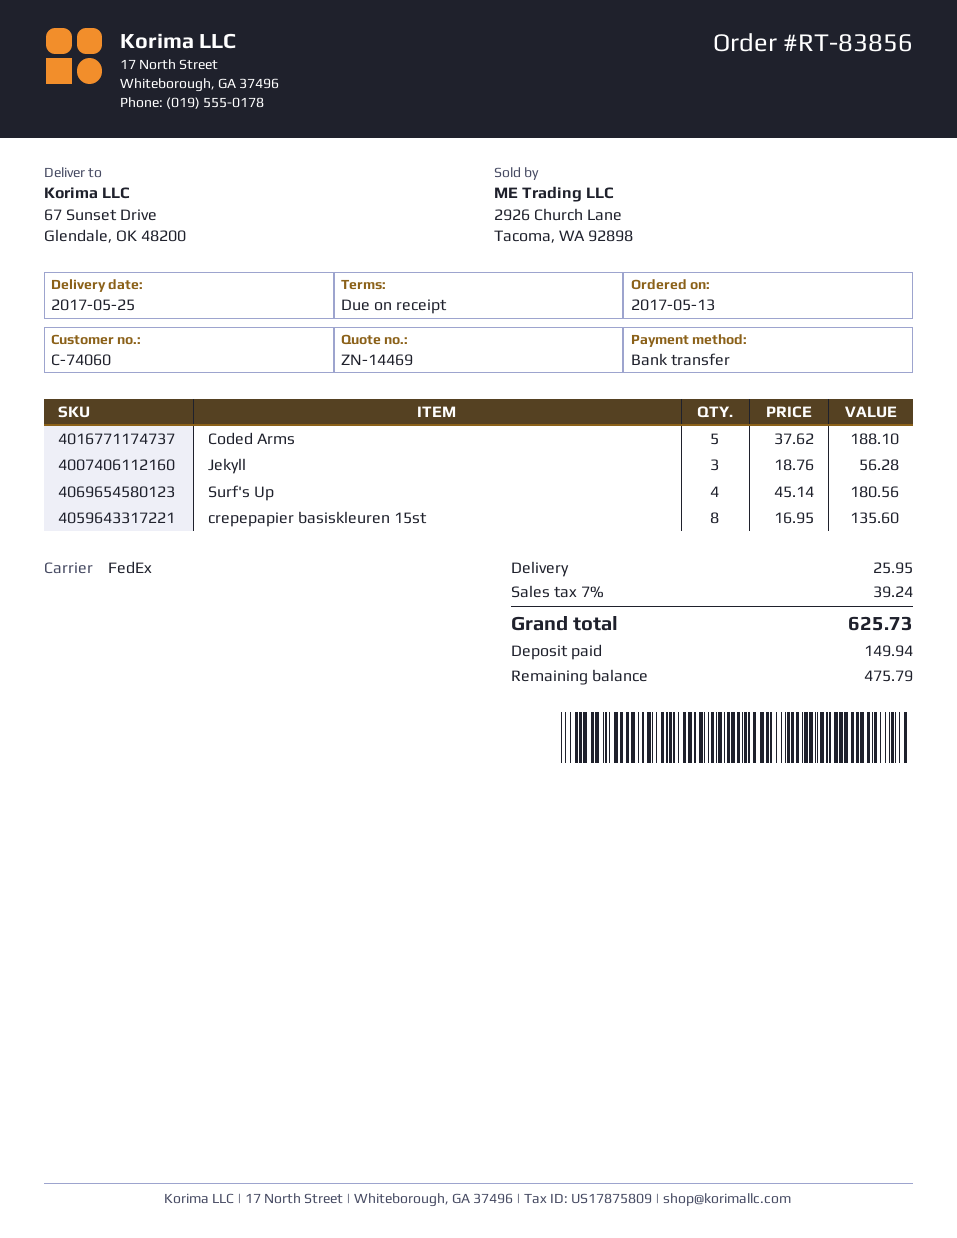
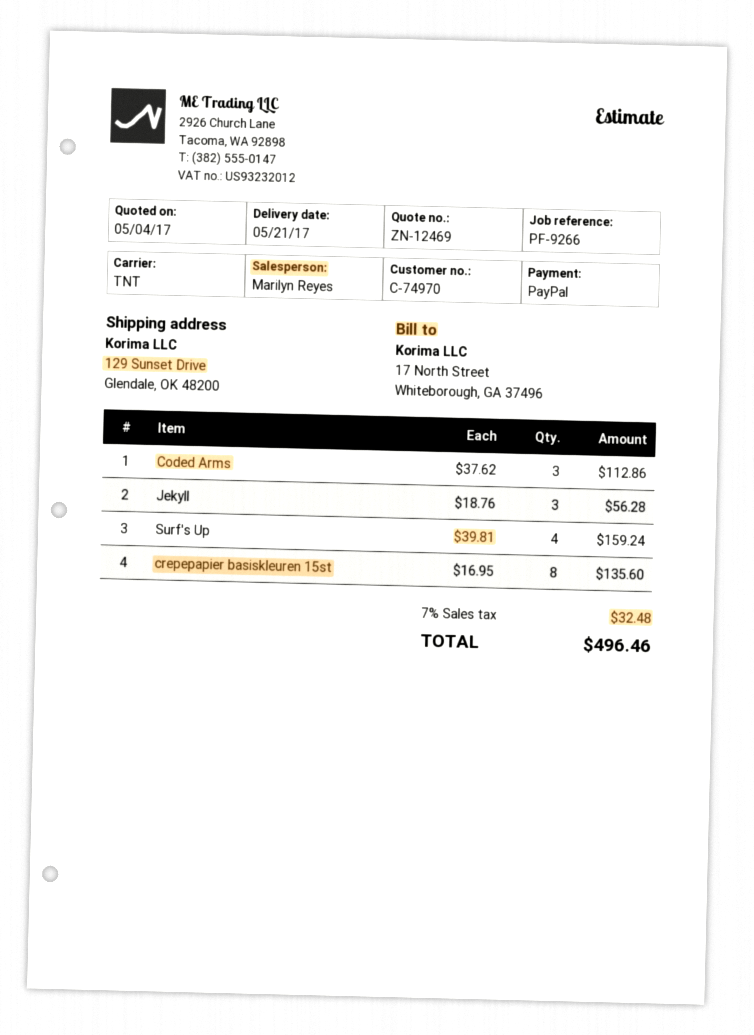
quote number: ZN-14469 -> ZN-12469
delivery date: 2017-05-25 -> 2017-05-21
customer number: C-74060 -> C-74970
payment method: bank transfer -> PayPal
shipping method: FedEx -> TNT
ship to: 67 Sunset Drive, Glendale, OK 48200 -> 129 Sunset Drive, Glendale, OK 48200
Coded Arms: 5 x 37.62 = 188.10 -> 3 x 37.62 = 112.86
Surf's Up: 4 x 45.14 = 180.56 -> 4 x 39.81 = 159.24
shipping: 25.95 -> none
tax: 7% = 39.24 -> 7% = 32.48
total: 625.73 -> 496.46

